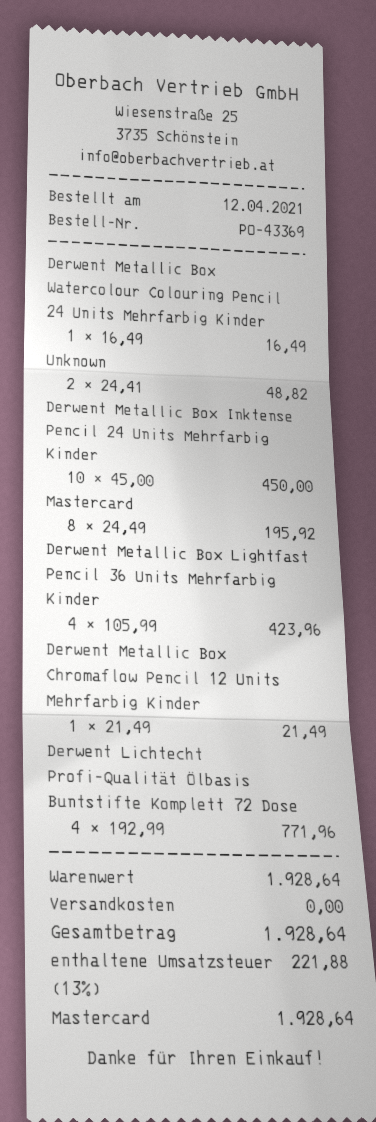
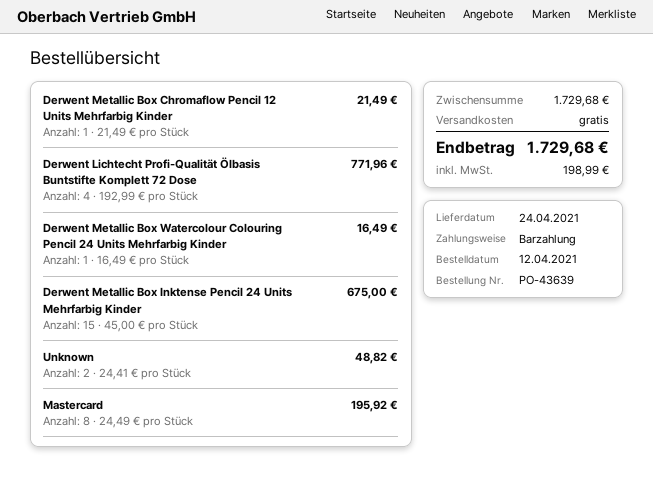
order number: PO-43369 -> PO-43639
payment method: Mastercard -> cash
Derwent Metallic Box Inktense Pencil 24 Units Mehrfarbig Kinder: 10 x 45.00 = 450.00 -> 15 x 45.00 = 675.00
Derwent Metallic Box Lightfast Pencil 36 Units Mehrfarbig Kinder: 4 x 105.99 = 423.96 -> none
subtotal: 1928.64 -> 1729.68
tax: 221.88 -> 198.99
total: 1928.64 -> 1729.68

